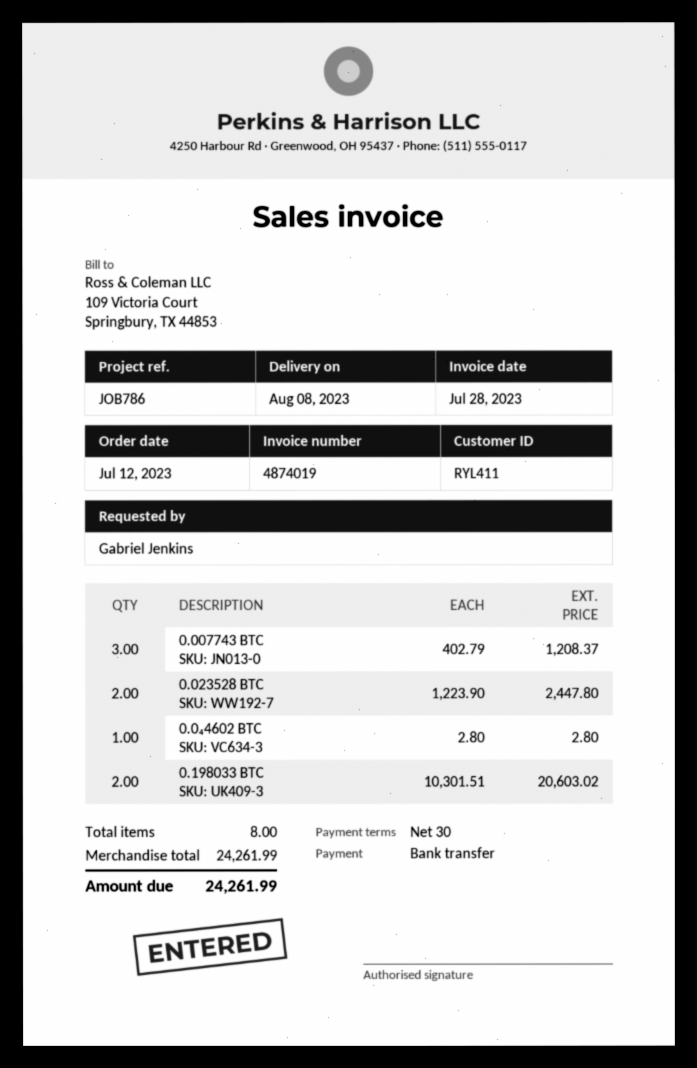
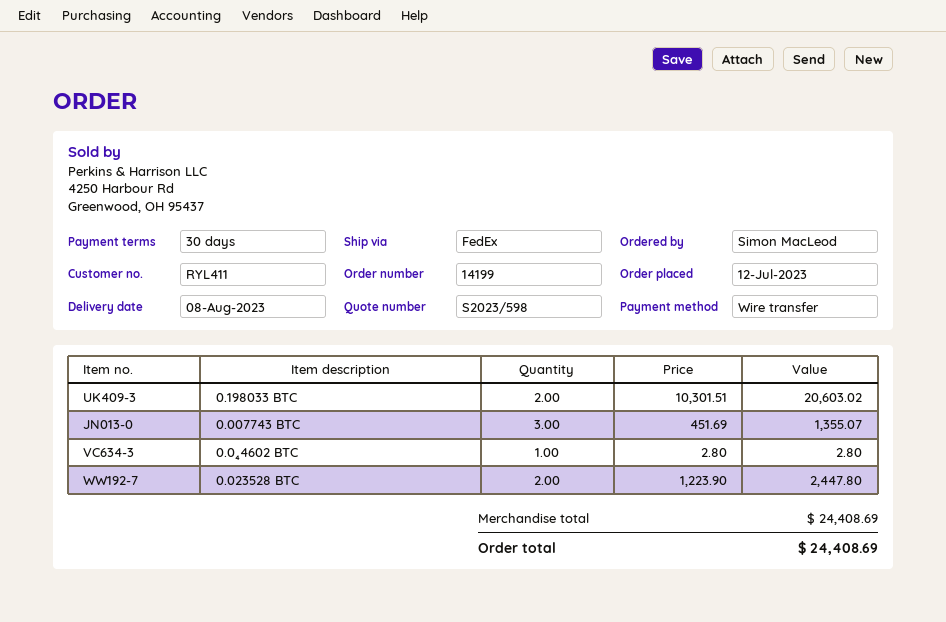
ordered by: Gabriel Jenkins -> Simon MacLeod
0.007743 BTC: 3 x 402.79 = 1208.37 -> 3 x 451.69 = 1355.07
subtotal: 24261.99 -> 24408.69
total: 24261.99 -> 24408.69

